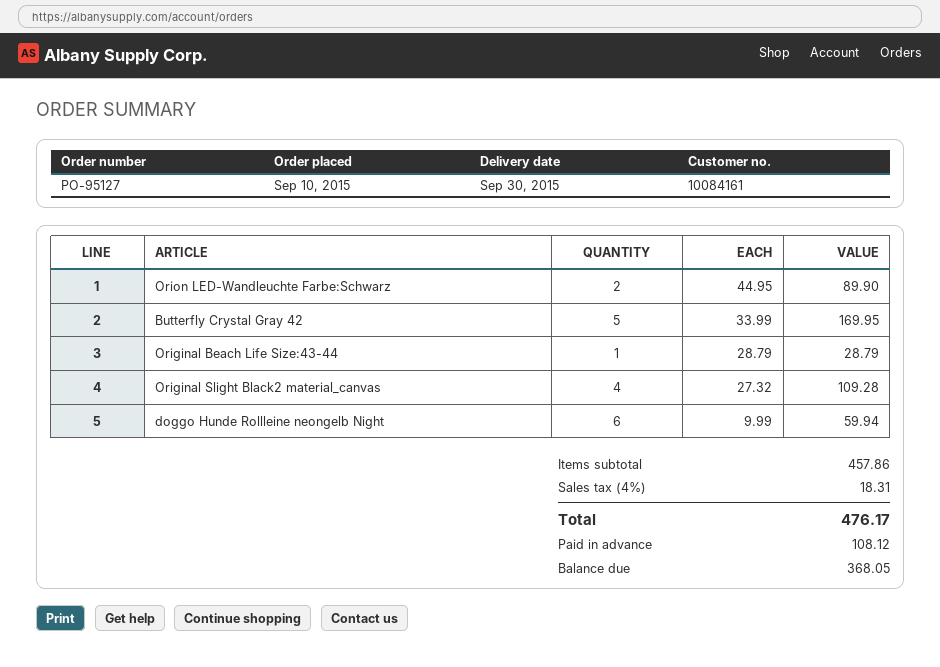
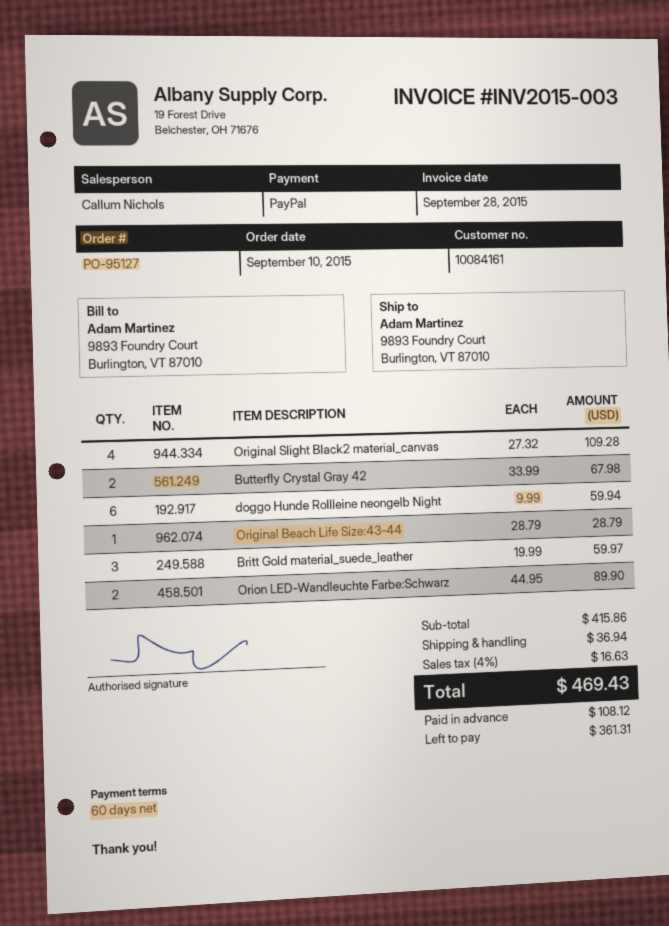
Butterfly Crystal Gray 42: 5 x 33.99 = 169.95 -> 2 x 33.99 = 67.98
Britt Gold material_suede_leather: none -> 3 x 19.99 = 59.97
subtotal: 457.86 -> 415.86
shipping: none -> 36.94
tax: 4% = 18.31 -> 4% = 16.63
total: 476.17 -> 469.43
balance: 368.05 -> 361.31

